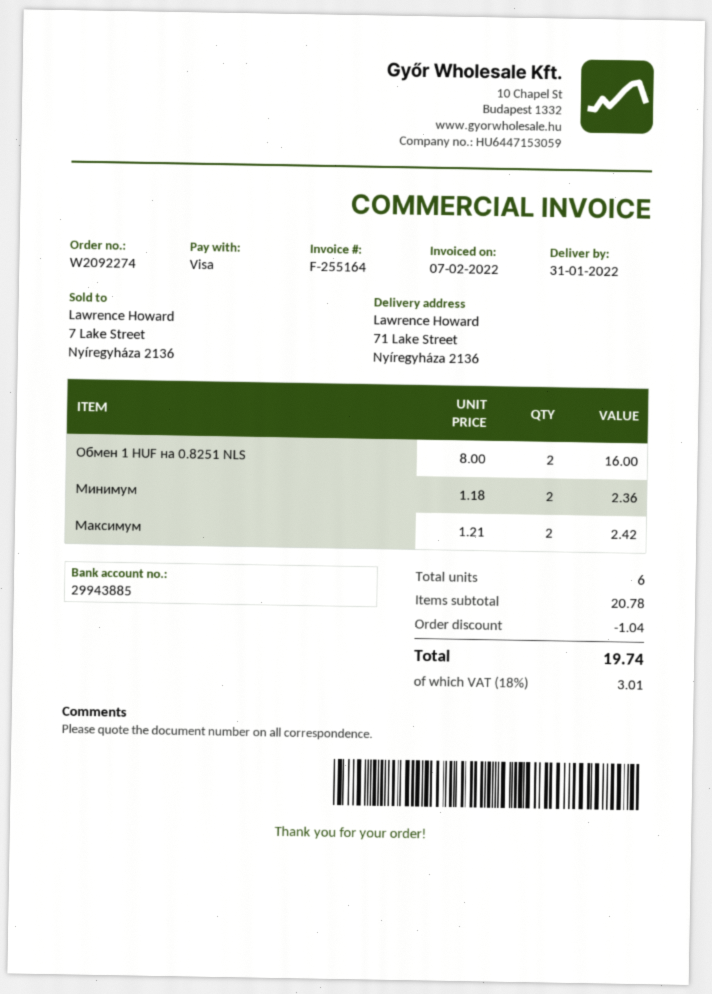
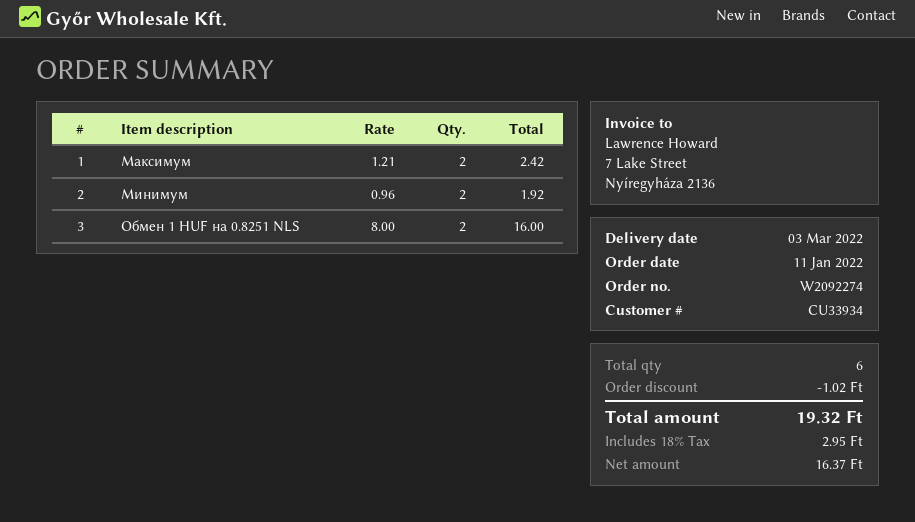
delivery date: 2022-01-31 -> 2022-03-03
Минимум: 2 x 1.18 = 2.36 -> 2 x 0.96 = 1.92
discount: 1.04 -> 1.02
tax: 18% = 3.01 -> 18% = 2.95
total: 19.74 -> 19.32

